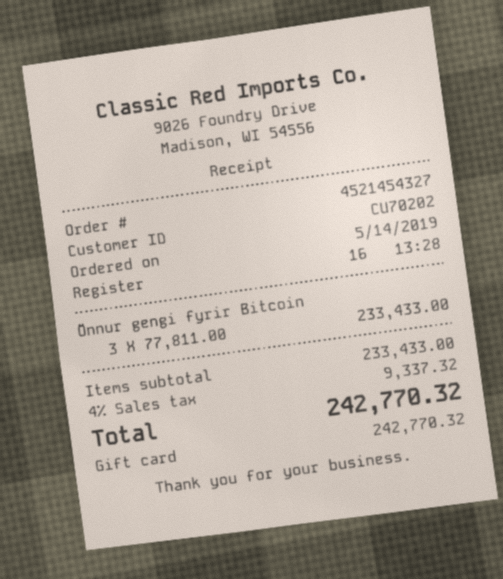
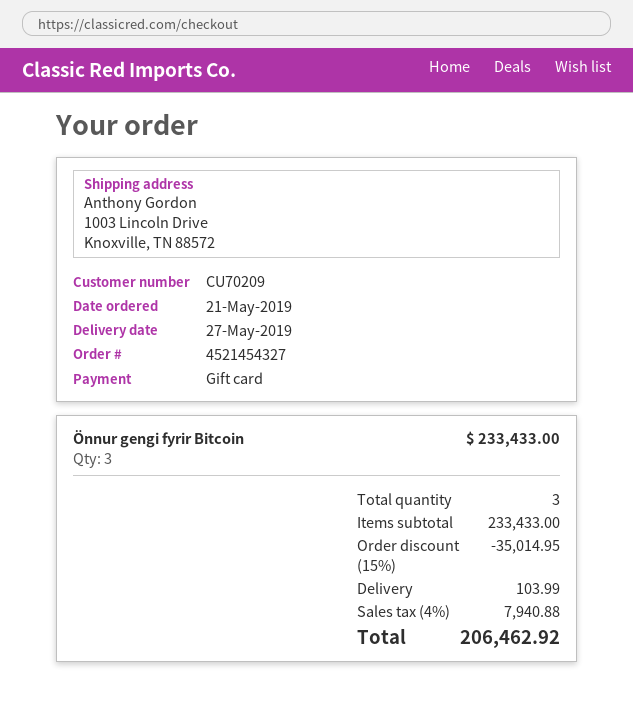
order date: 2019-05-14 -> 2019-05-21
customer number: CU70202 -> CU70209
discount: none -> 15% = 35014.95
shipping: none -> 103.99
tax: 4% = 9337.32 -> 4% = 7940.88
total: 242770.32 -> 206462.92

